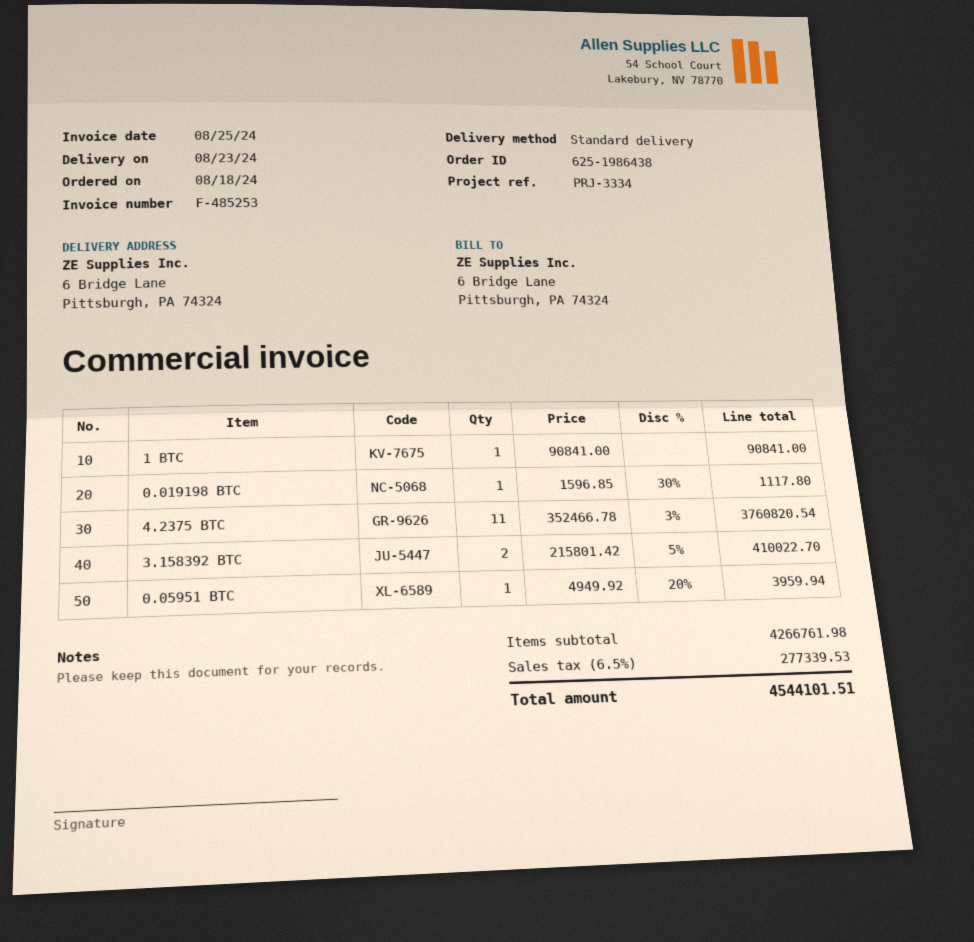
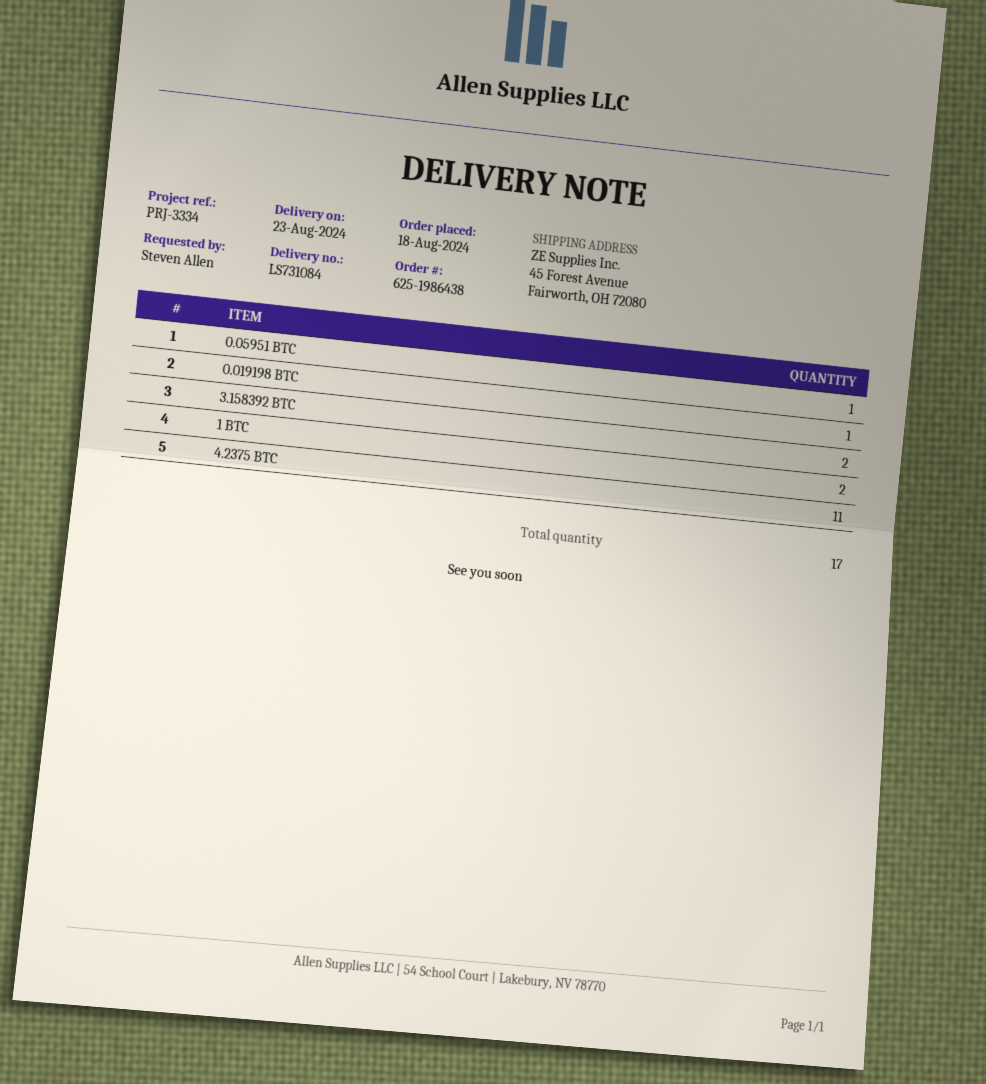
ship to: 6 Bridge Lane, Pittsburgh, PA 74324 -> 45 Forest Avenue, Fairworth, OH 72080
1 BTC: 1 -> 2

